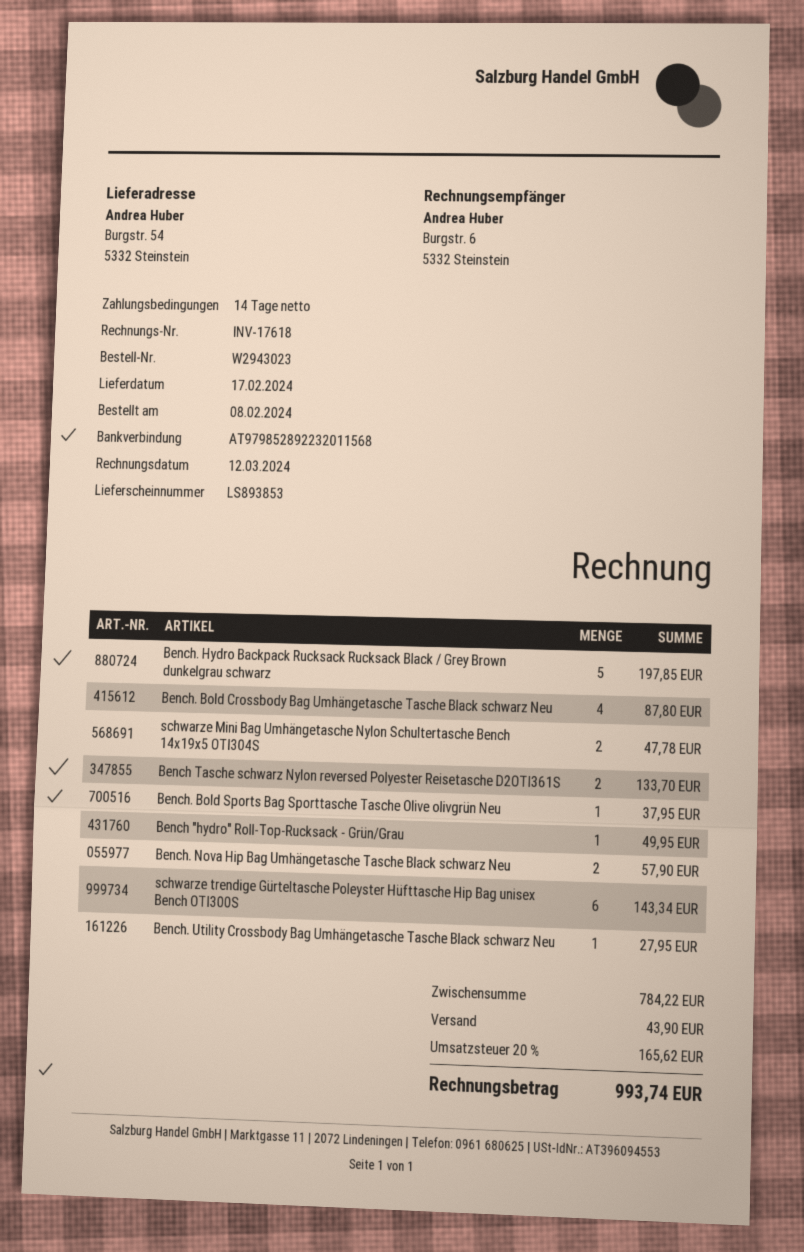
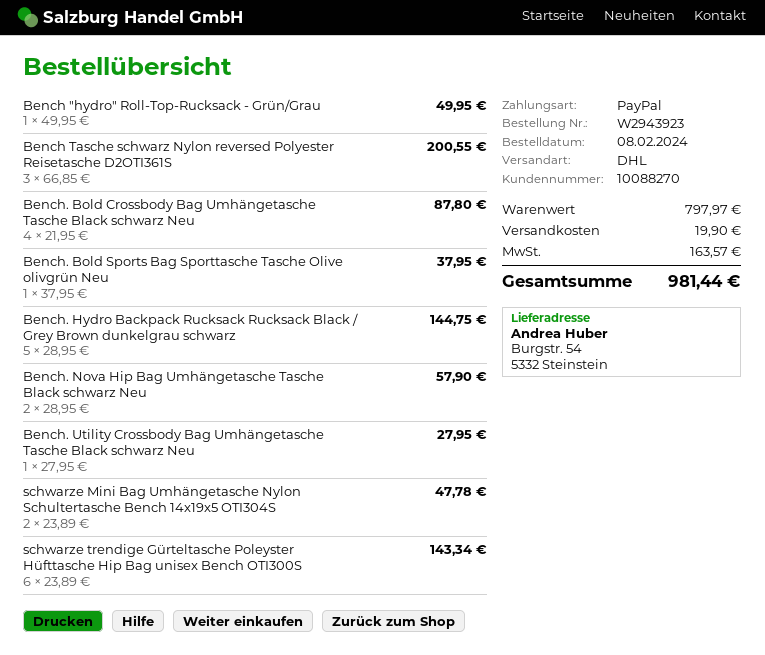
order number: W2943023 -> W2943923
Bench. Hydro Backpack Rucksack Rucksack Black / Grey Brown dunkelgrau schwarz: 5 for 197.85 -> 5 for 144.75
Bench Tasche schwarz Nylon reversed Polyester Reisetasche D2OTI361S: 2 for 133.70 -> 3 for 200.55
subtotal: 784.22 -> 797.97
shipping: 43.90 -> 19.90
tax: 165.62 -> 163.57
total: 993.74 -> 981.44

